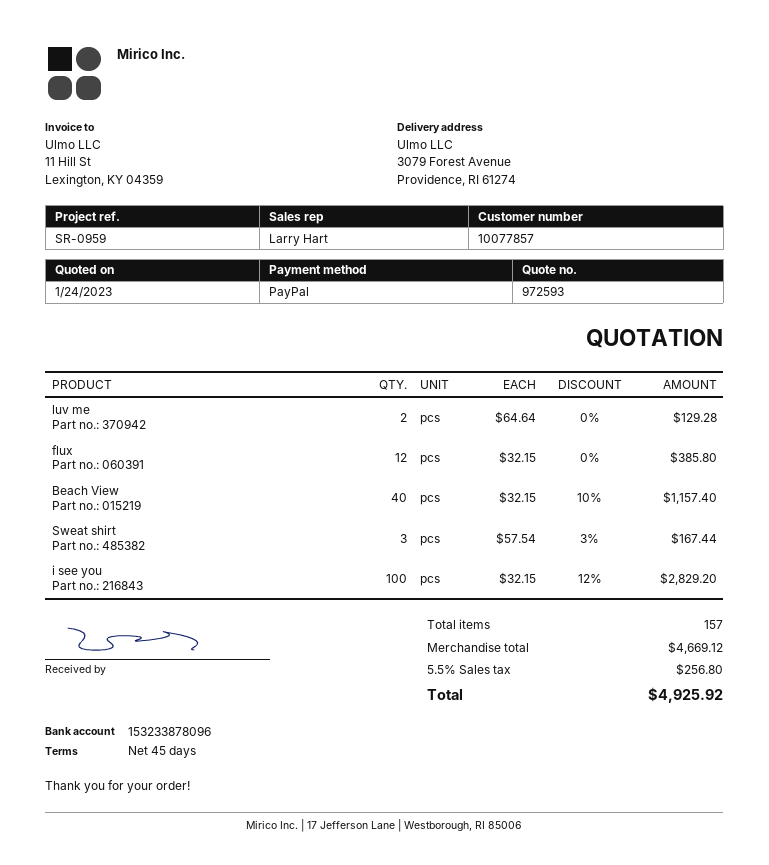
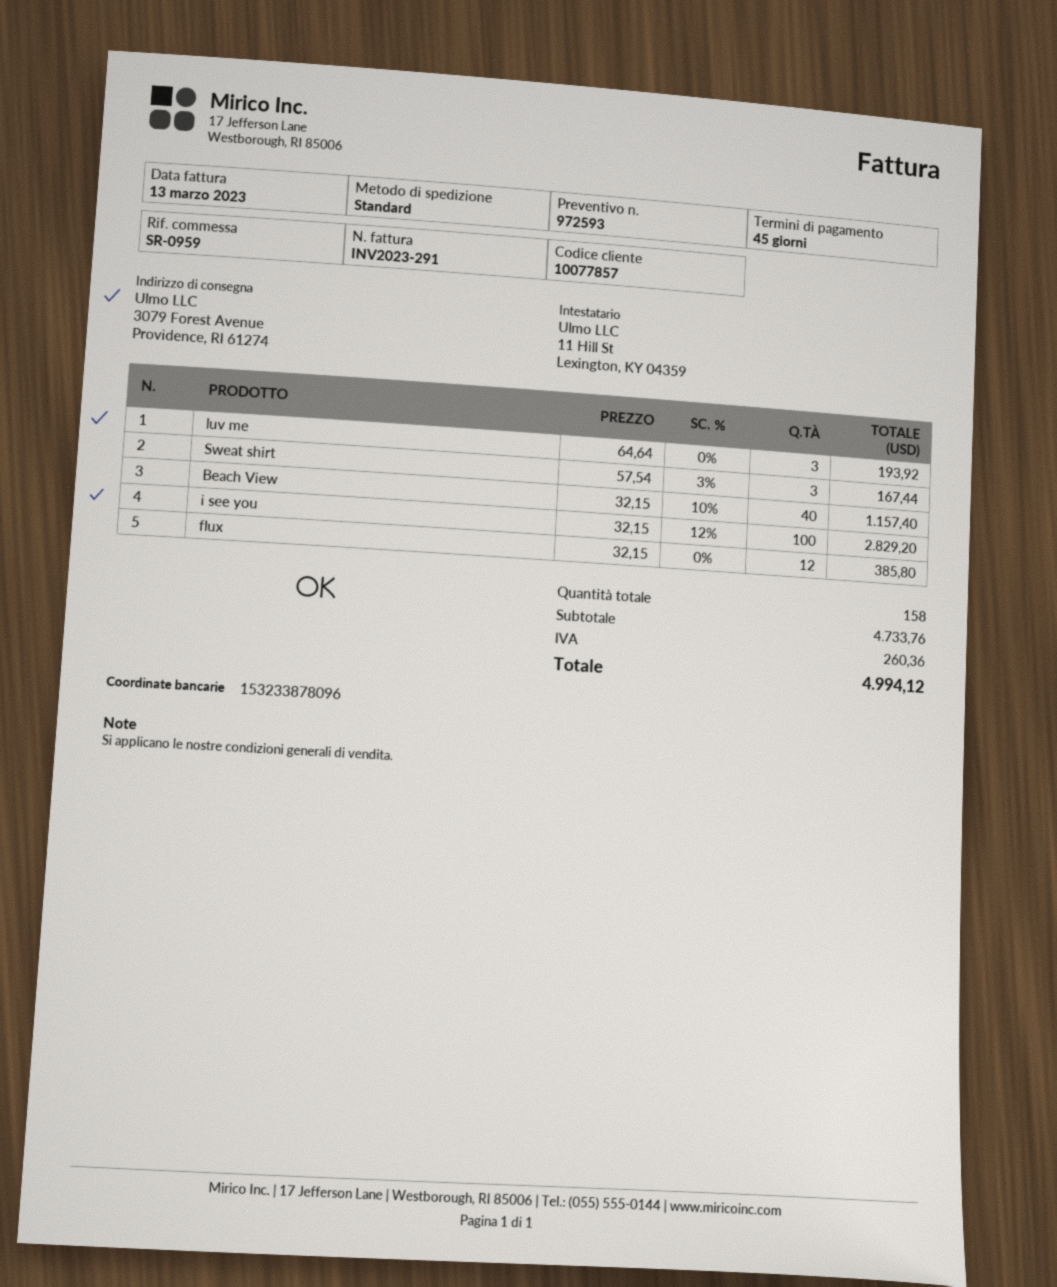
luv me: 2 x 64.64 = 129.28 -> 3 x 64.64 = 193.92
total quantity: 157 -> 158
subtotal: 4669.12 -> 4733.76
tax: 256.80 -> 260.36
total: 4925.92 -> 4994.12

